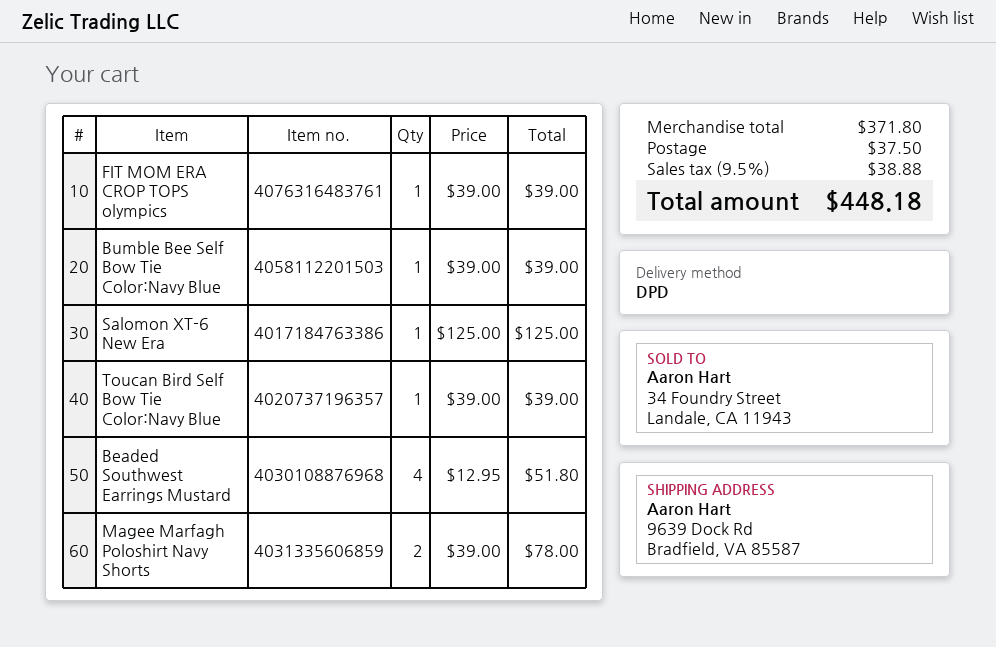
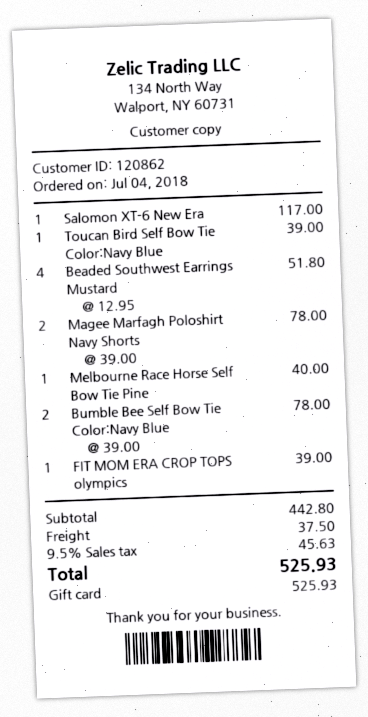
Bumble Bee Self Bow Tie Color:Navy Blue: 1 x 39.00 = 39.00 -> 2 x 39.00 = 78.00
Salomon XT-6 New Era: 1 x 125.00 = 125.00 -> 1 x 117.00 = 117.00
Melbourne Race Horse Self Bow Tie Pine: none -> 1 x 40.00 = 40.00
subtotal: 371.80 -> 442.80
tax: 9.5% = 38.88 -> 9.5% = 45.63
total: 448.18 -> 525.93

